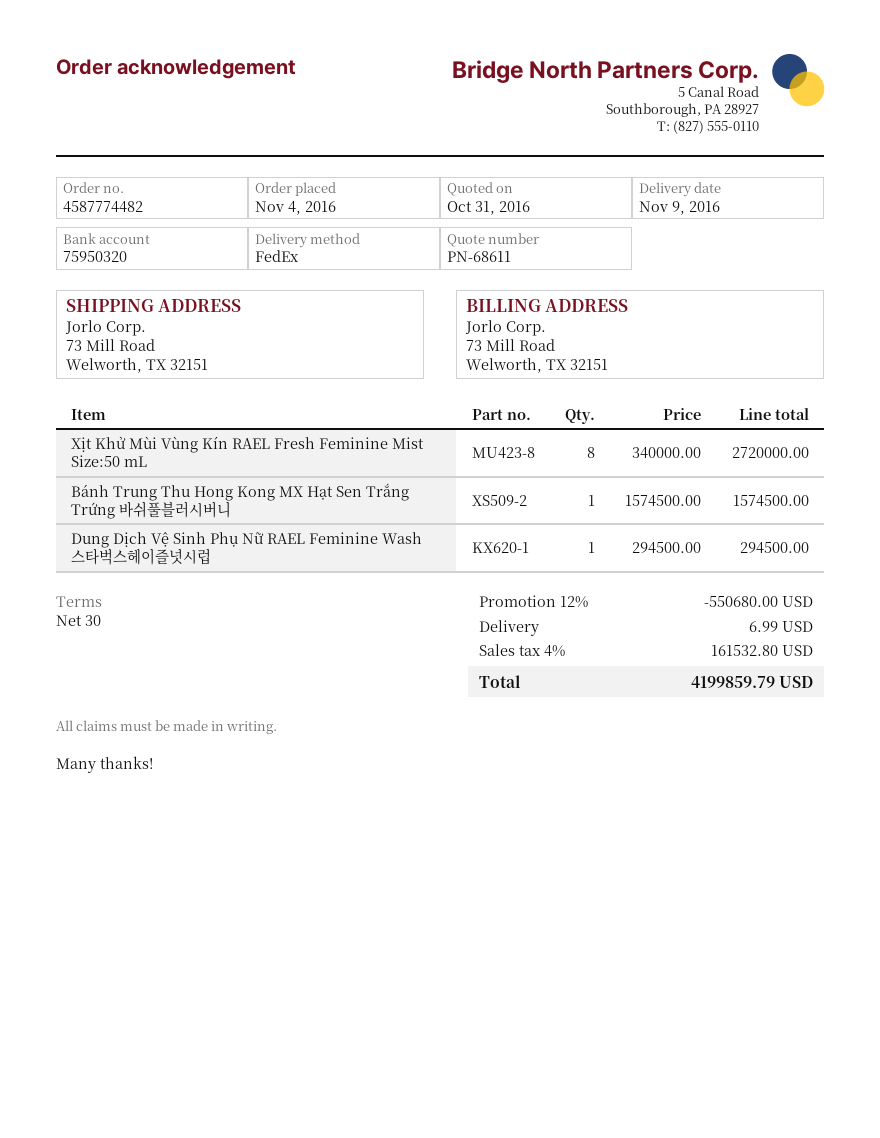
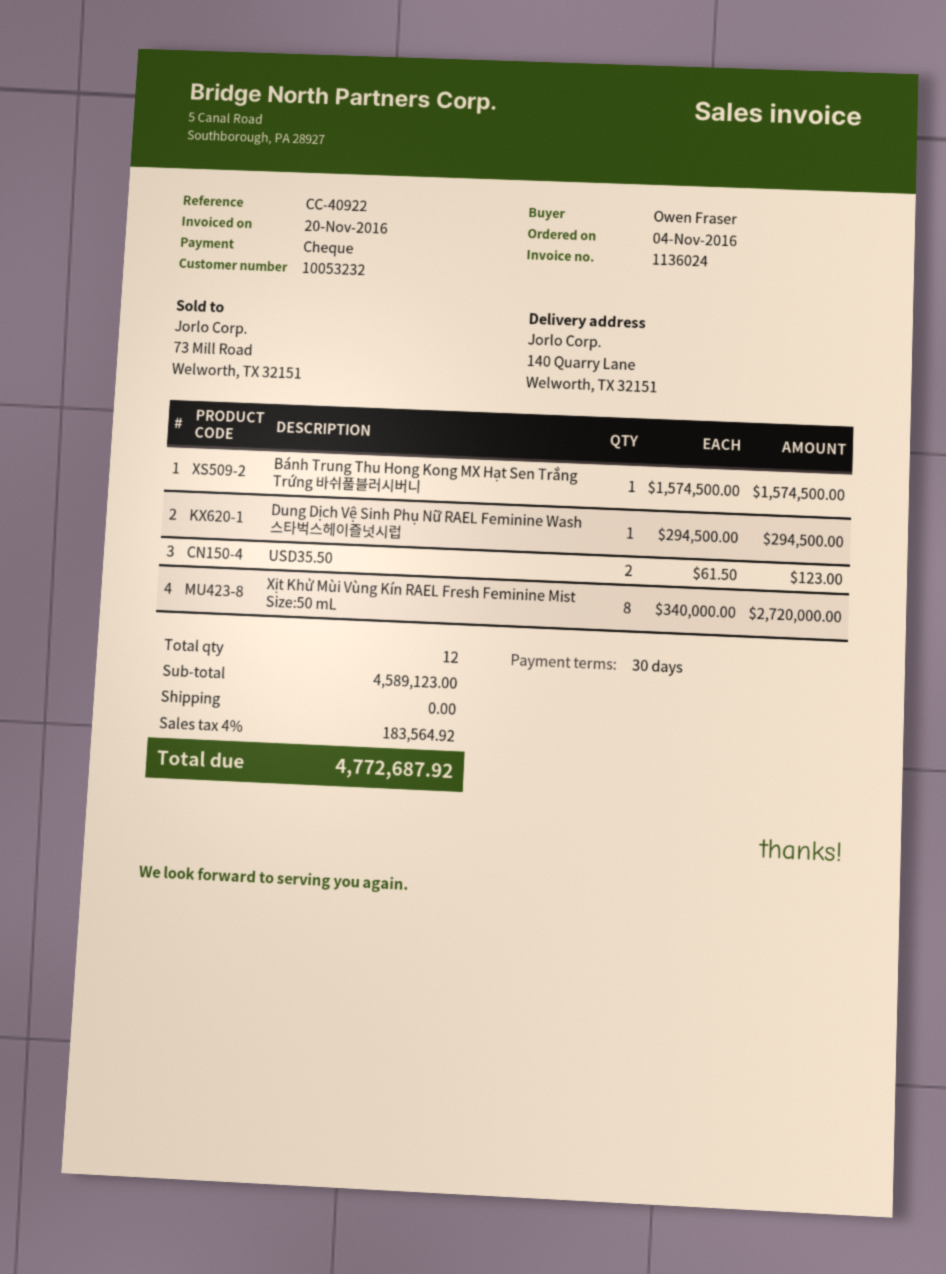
ship to: 73 Mill Road, Welworth, TX 32151 -> 140 Quarry Lane, Welworth, TX 32151
USD35.50: none -> 2 x 61.50 = 123.00
discount: 12% = 550680.00 -> none
shipping: 6.99 -> 0.00
tax: 4% = 161532.80 -> 4% = 183564.92
total: 4199859.79 -> 4772687.92

